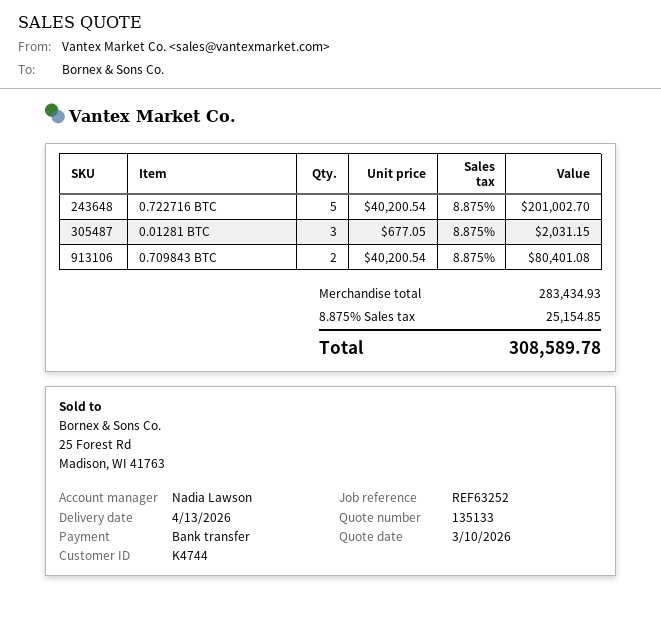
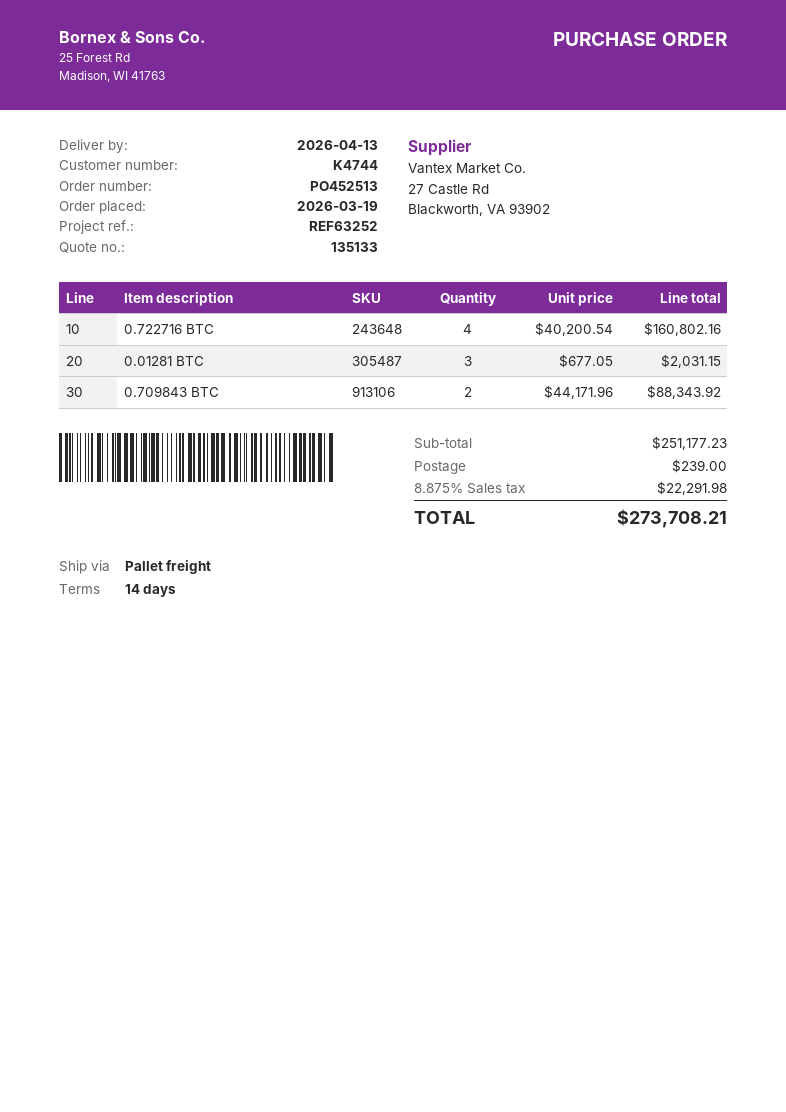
0.722716 BTC: 5 x 40200.54 = 201002.70 -> 4 x 40200.54 = 160802.16
0.709843 BTC: 2 x 40200.54 = 80401.08 -> 2 x 44171.96 = 88343.92
subtotal: 283434.93 -> 251177.23
shipping: none -> 239.00
tax: 8.875% = 25154.85 -> 8.875% = 22291.98
total: 308589.78 -> 273708.21

